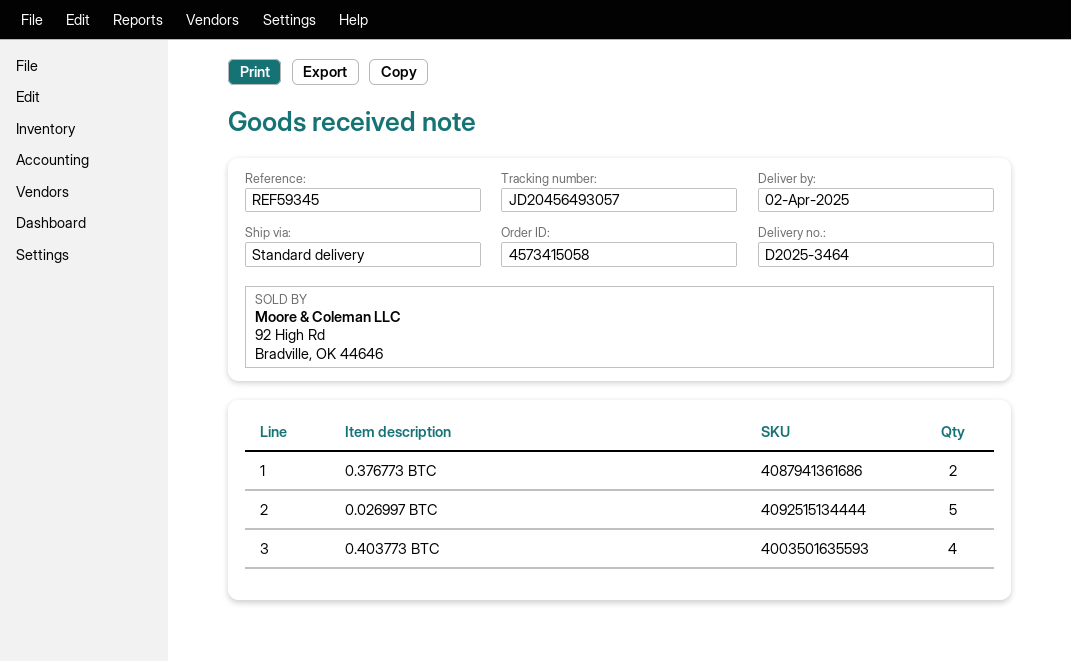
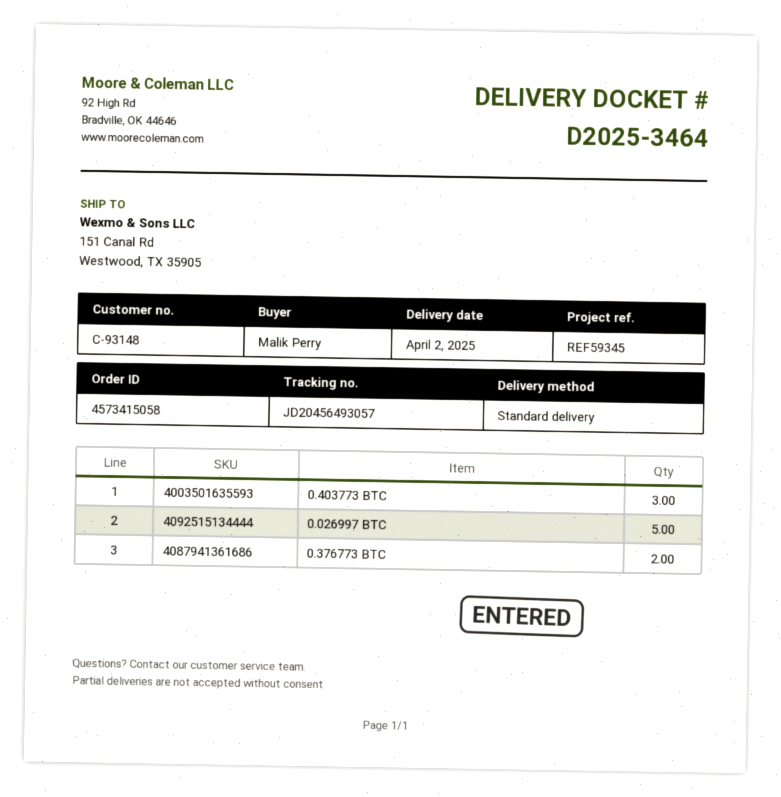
0.403773 BTC: 4 -> 3

